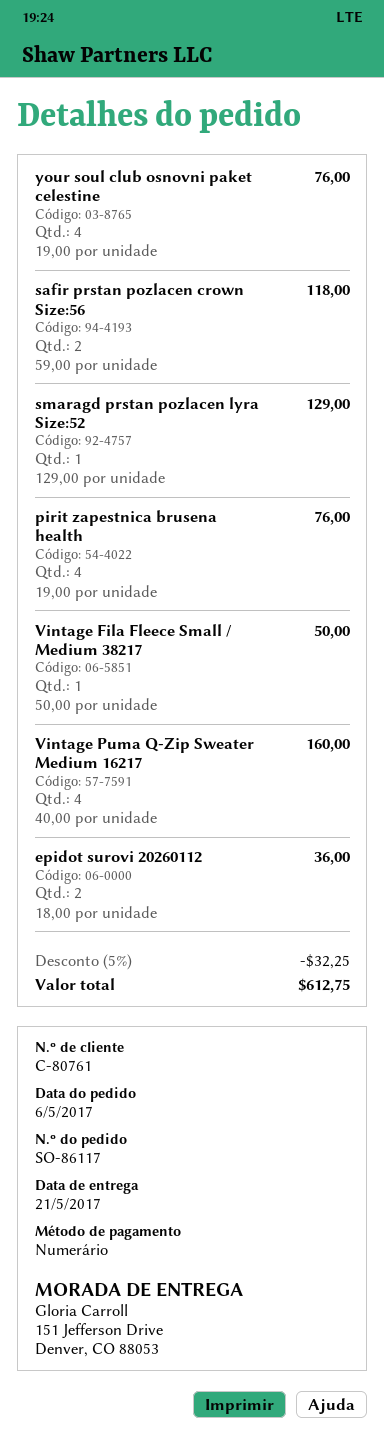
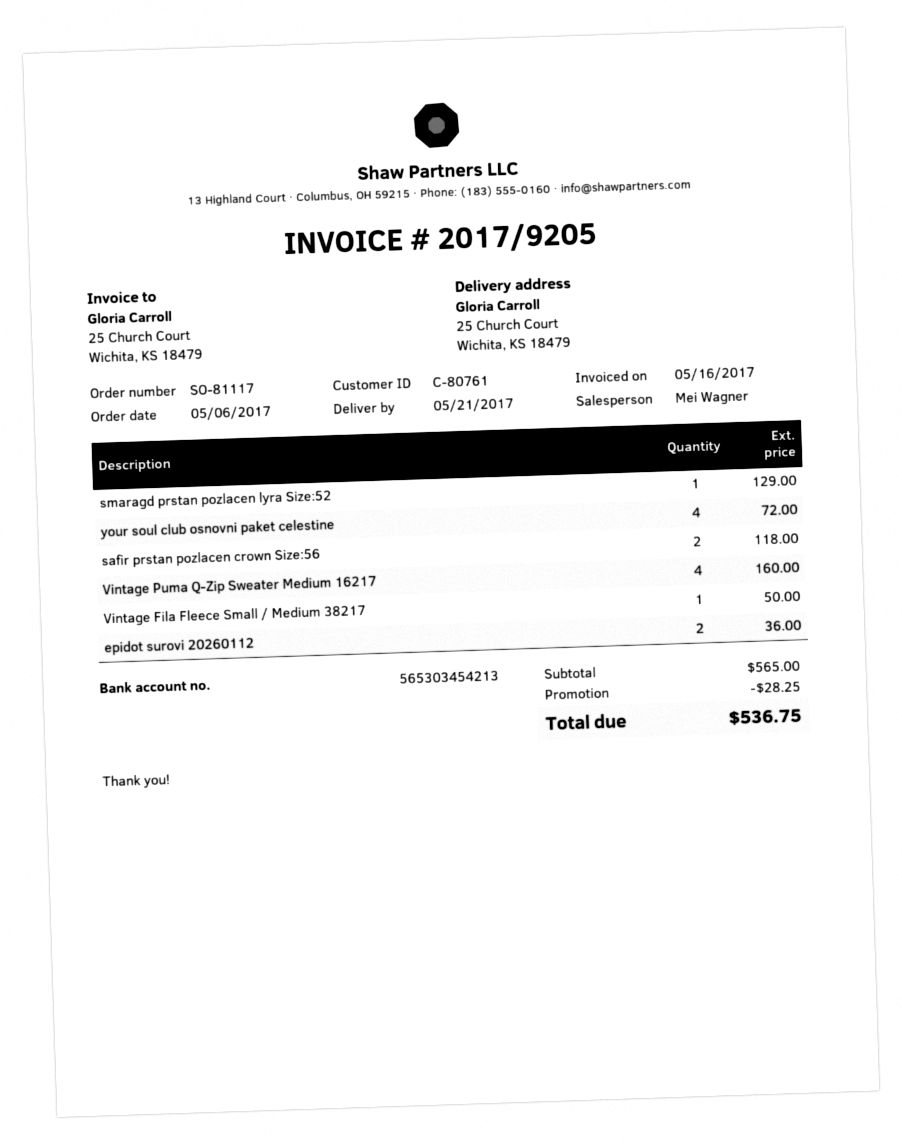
order number: SO-86117 -> SO-81117
ship to: 151 Jefferson Drive, Denver, CO 88053 -> 25 Church Court, Wichita, KS 18479
your soul club osnovni paket celestine: 4 for 76.00 -> 4 for 72.00
pirit zapestnica brusena health: 4 for 76.00 -> none
discount: 32.25 -> 28.25
total: 612.75 -> 536.75

